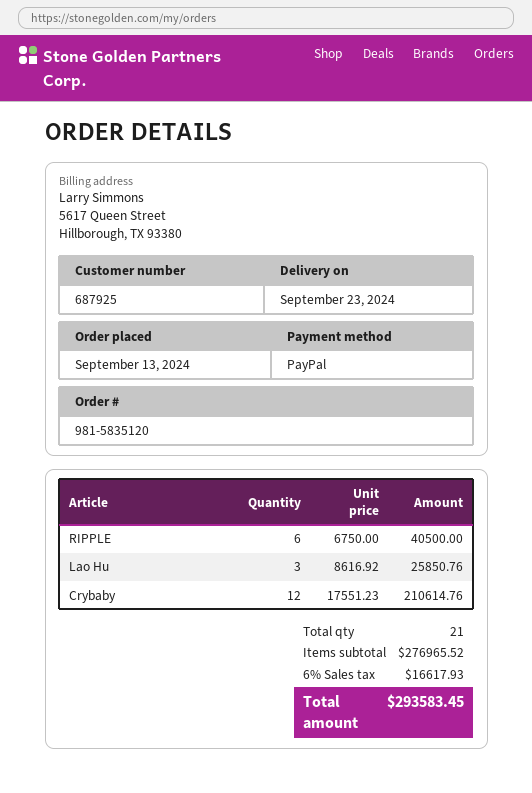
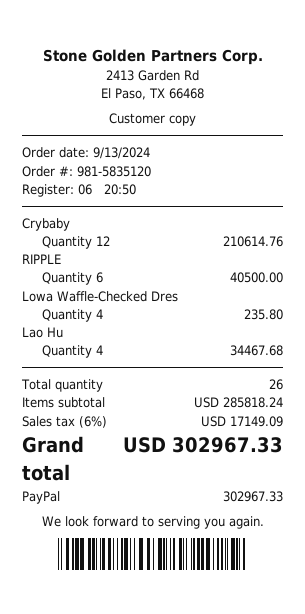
Lao Hu: 3 for 25850.76 -> 4 for 34467.68
Lowa Waffle-Checked Dres: none -> 4 for 235.80
total quantity: 21 -> 26
subtotal: 276965.52 -> 285818.24
tax: 6% = 16617.93 -> 6% = 17149.09
total: 293583.45 -> 302967.33

